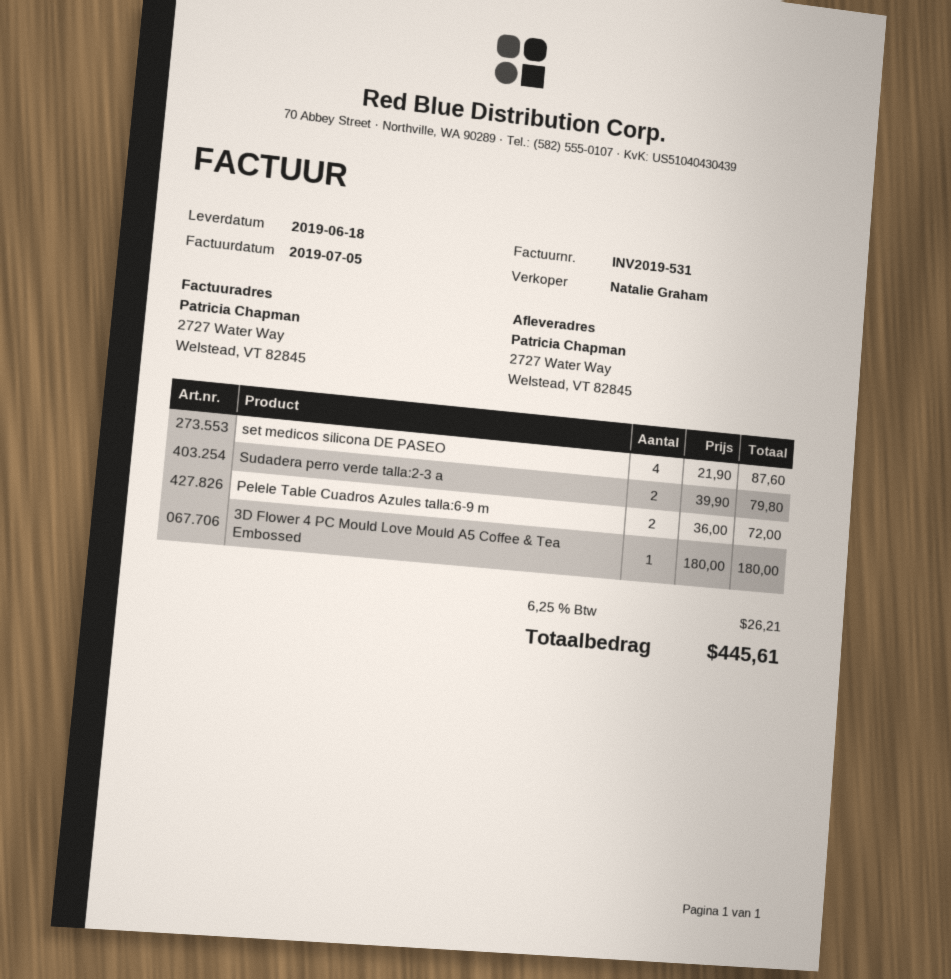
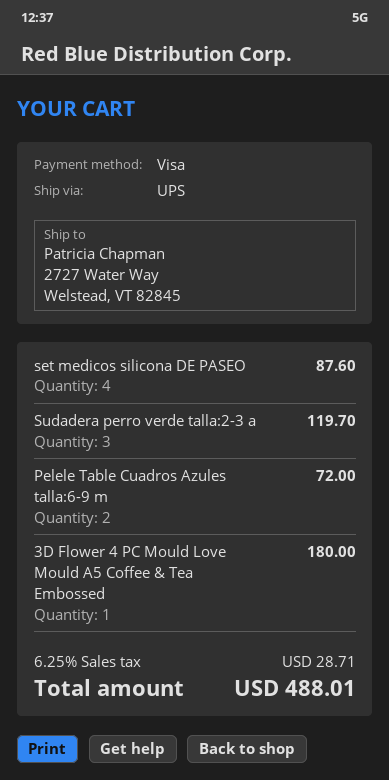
Sudadera perro verde talla:2-3 a: 2 for 79.80 -> 3 for 119.70
tax: 6.25% = 26.21 -> 6.25% = 28.71
total: 445.61 -> 488.01

